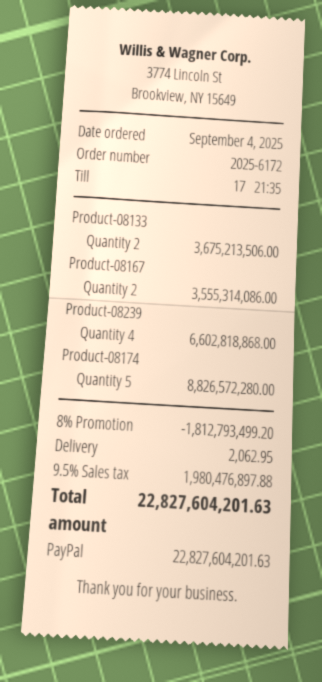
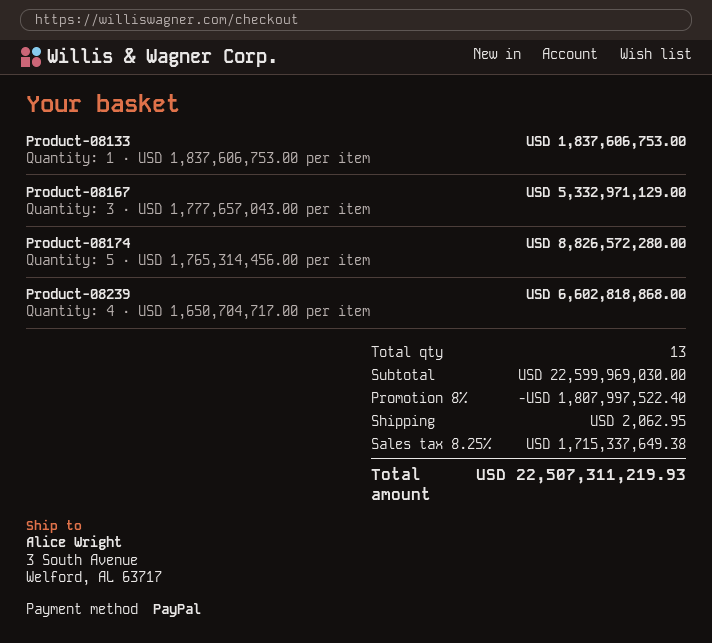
Product-08133: 2 for 3675213506.00 -> 1 for 1837606753.00
Product-08167: 2 for 3555314086.00 -> 3 for 5332971129.00
discount: 8% = 1812793499.20 -> 8% = 1807997522.40
tax: 9.5% = 1980476897.88 -> 8.25% = 1715337649.38
total: 22827604201.63 -> 22507311219.93

